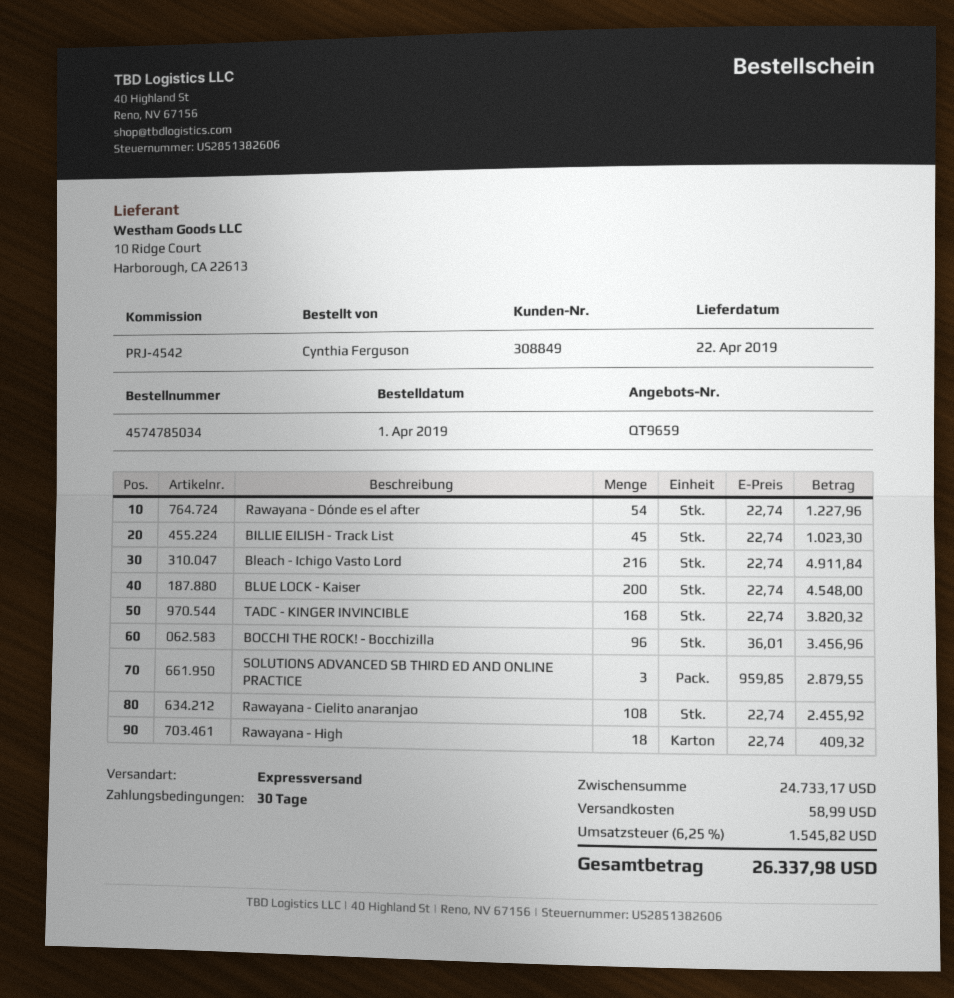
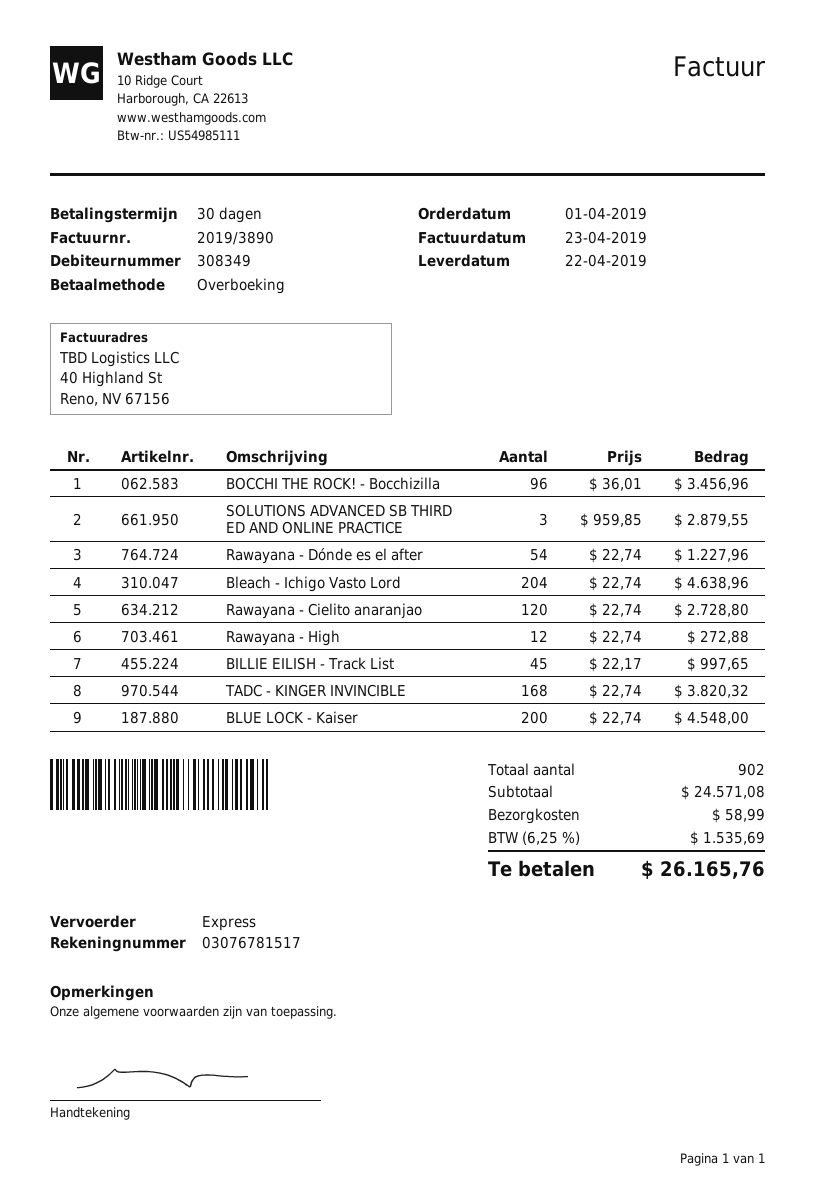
customer number: 308849 -> 308349
BILLIE EILISH - Track List: 45 x 22.74 = 1023.30 -> 45 x 22.17 = 997.65
Bleach - Ichigo Vasto Lord: 216 x 22.74 = 4911.84 -> 204 x 22.74 = 4638.96
Rawayana - Cielito anaranjao: 108 x 22.74 = 2455.92 -> 120 x 22.74 = 2728.80
Rawayana - High: 18 x 22.74 = 409.32 -> 12 x 22.74 = 272.88
subtotal: 24733.17 -> 24571.08
tax: 6.25% = 1545.82 -> 6.25% = 1535.69
total: 26337.98 -> 26165.76

